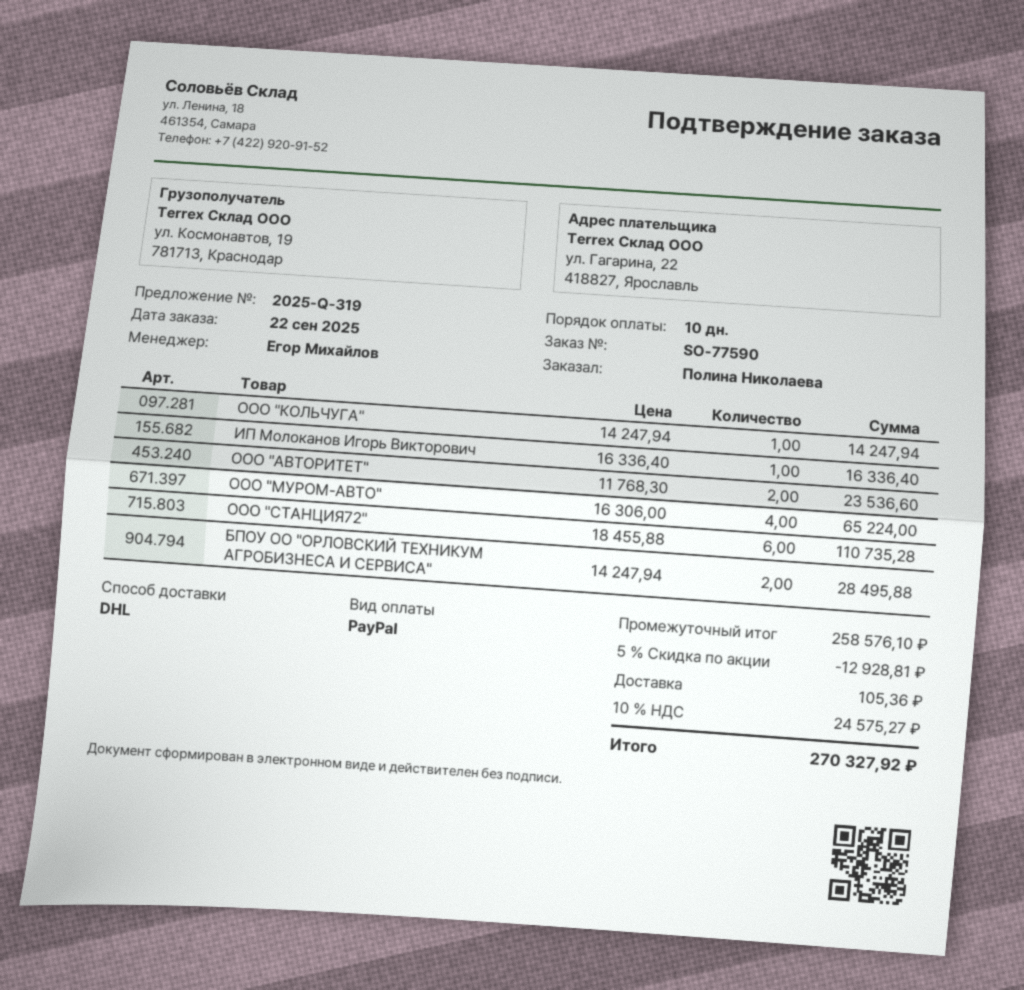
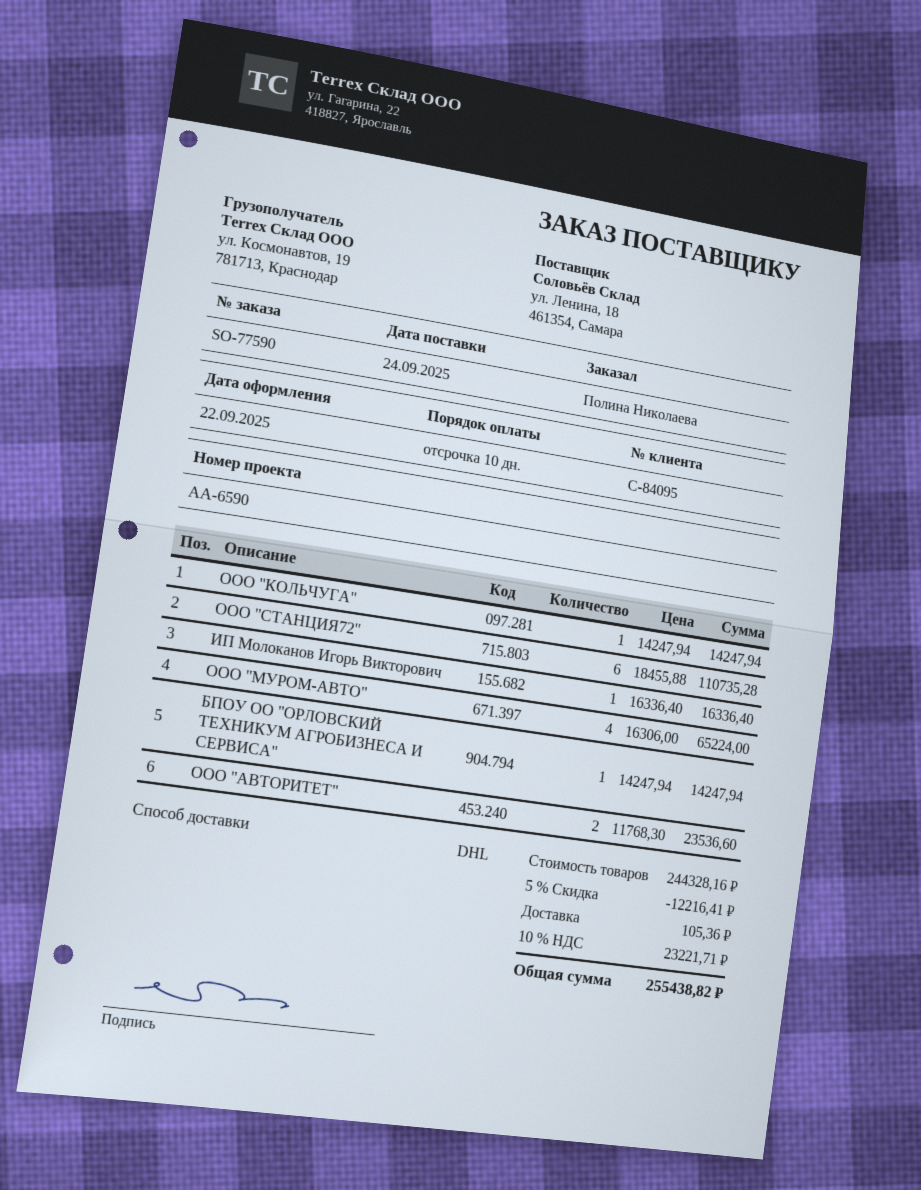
БПОУ ОО "ОРЛОВСКИЙ ТЕХНИКУМ АГРОБИЗНЕСА И СЕРВИСА": 2 x 14247.94 = 28495.88 -> 1 x 14247.94 = 14247.94
subtotal: 258576.10 -> 244328.16
discount: 5% = 12928.81 -> 5% = 12216.41
tax: 10% = 24575.27 -> 10% = 23221.71
total: 270327.92 -> 255438.82

